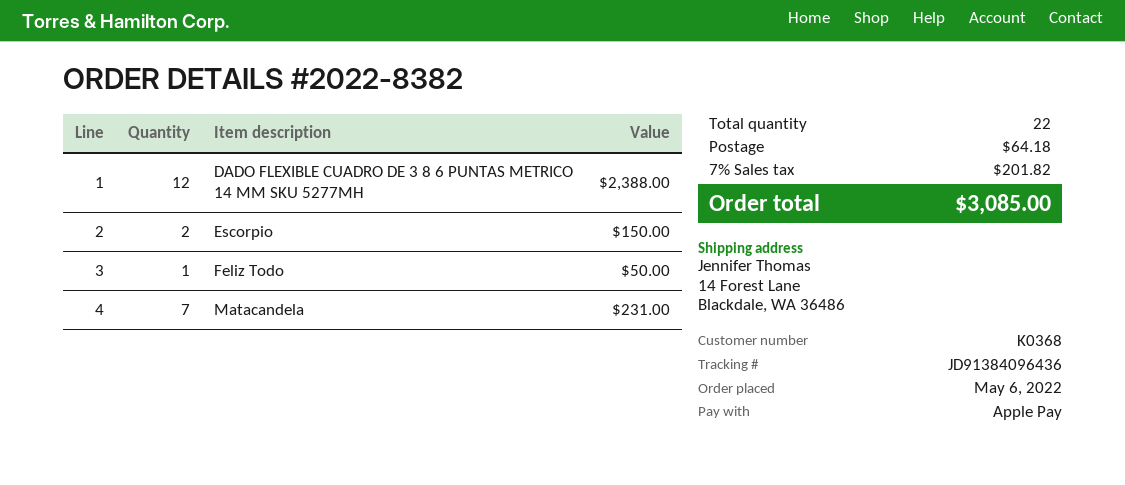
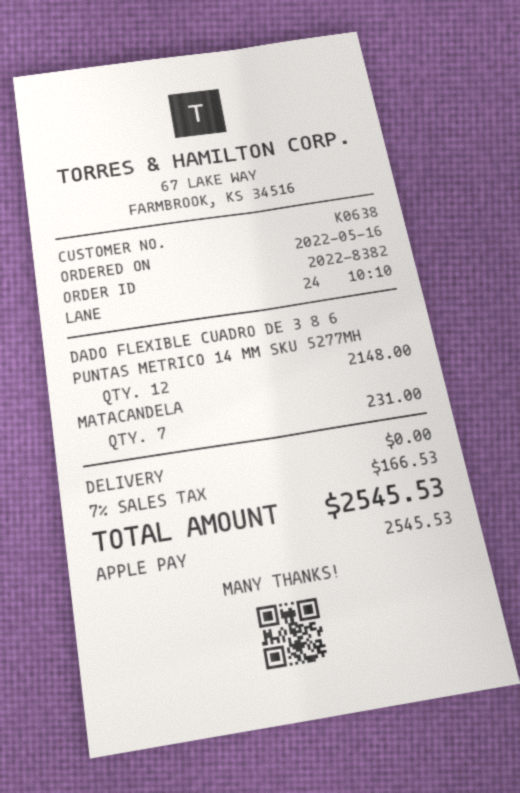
order date: 2022-05-06 -> 2022-05-16
customer number: K0368 -> K0638
DADO FLEXIBLE CUADRO DE 3 8 6 PUNTAS METRICO 14 MM SKU 5277MH: 12 for 2388.00 -> 12 for 2148.00
Escorpio: 2 for 150.00 -> none
Feliz Todo: 1 for 50.00 -> none
shipping: 64.18 -> 0.00
tax: 7% = 201.82 -> 7% = 166.53
total: 3085.00 -> 2545.53

